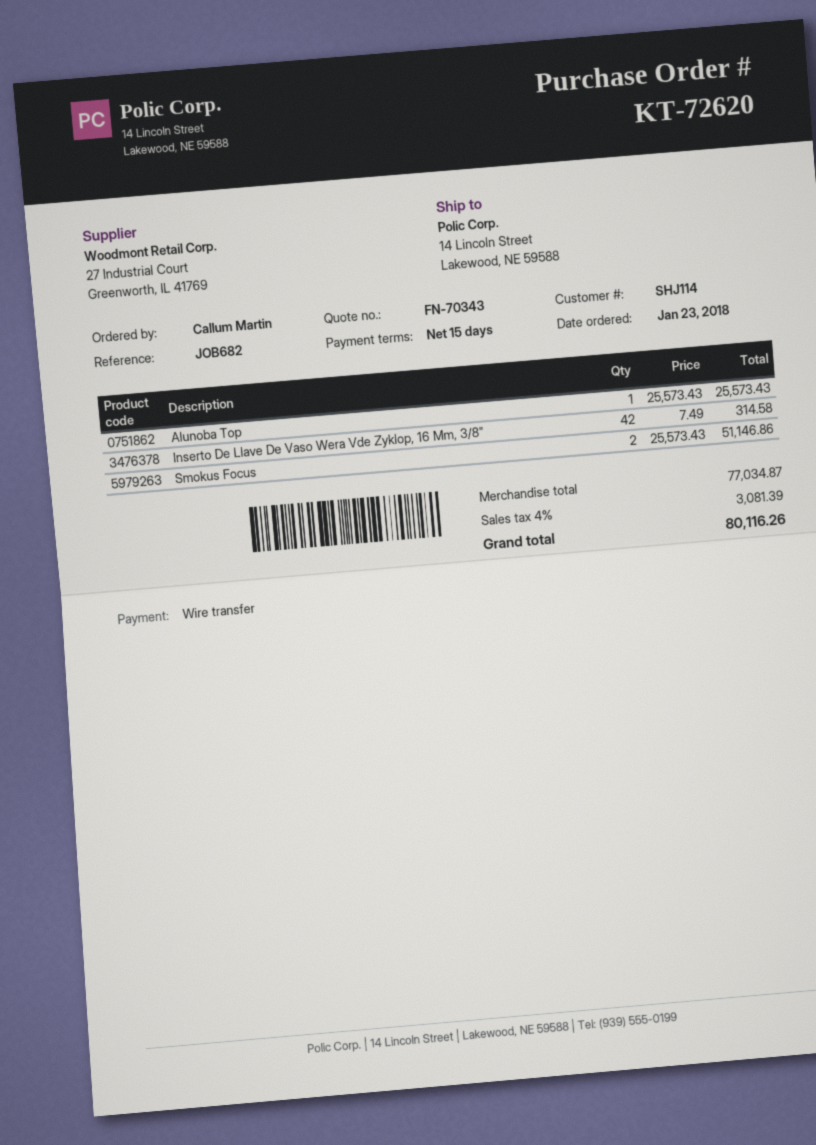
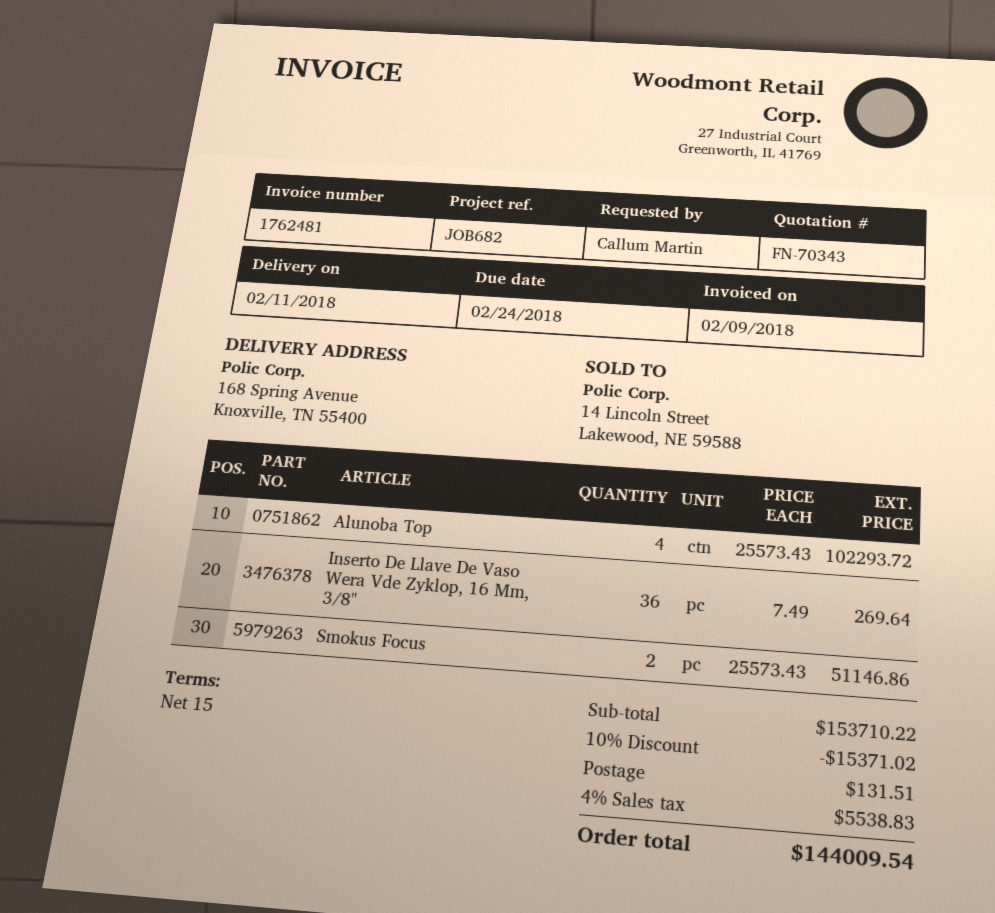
ship to: 14 Lincoln Street, Lakewood, NE 59588 -> 168 Spring Avenue, Knoxville, TN 55400
Alunoba Top: 1 x 25573.43 = 25573.43 -> 4 x 25573.43 = 102293.72
Inserto De Llave De Vaso Wera Vde Zyklop, 16 Mm, 3/8": 42 x 7.49 = 314.58 -> 36 x 7.49 = 269.64
subtotal: 77034.87 -> 153710.22
discount: none -> 10% = 15371.02
shipping: none -> 131.51
tax: 4% = 3081.39 -> 4% = 5538.83
total: 80116.26 -> 144009.54

